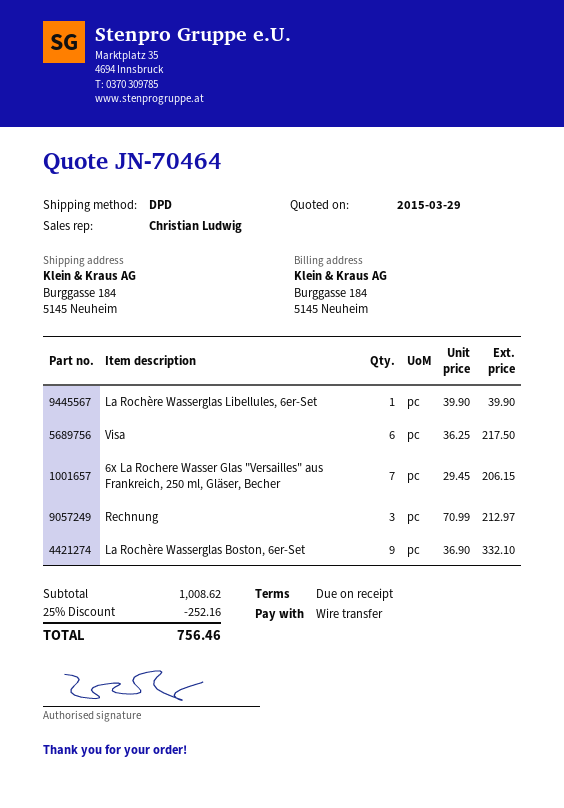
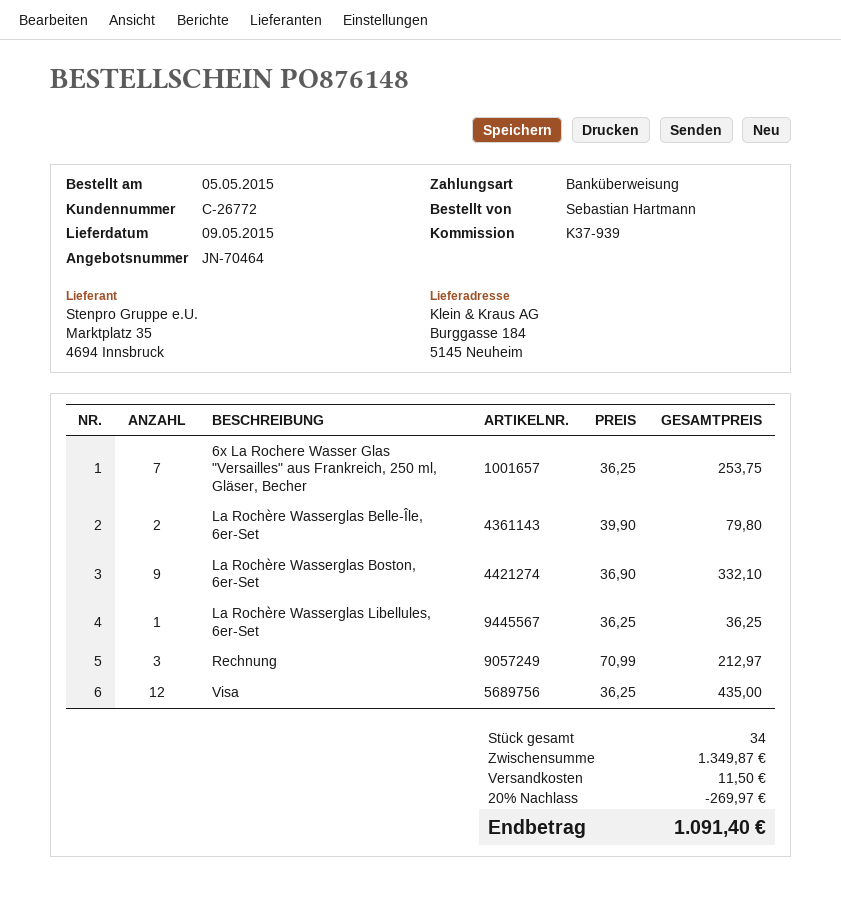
La Rochère Wasserglas Libellules, 6er-Set: 1 x 39.90 = 39.90 -> 1 x 36.25 = 36.25
Visa: 6 x 36.25 = 217.50 -> 12 x 36.25 = 435.00
6x La Rochere Wasser Glas "Versailles" aus Frankreich, 250 ml, Gläser, Becher: 7 x 29.45 = 206.15 -> 7 x 36.25 = 253.75
La Rochère Wasserglas Belle-Île, 6er-Set: none -> 2 x 39.90 = 79.80
subtotal: 1008.62 -> 1349.87
discount: 25% = 252.16 -> 20% = 269.97
shipping: none -> 11.50
total: 756.46 -> 1091.40

